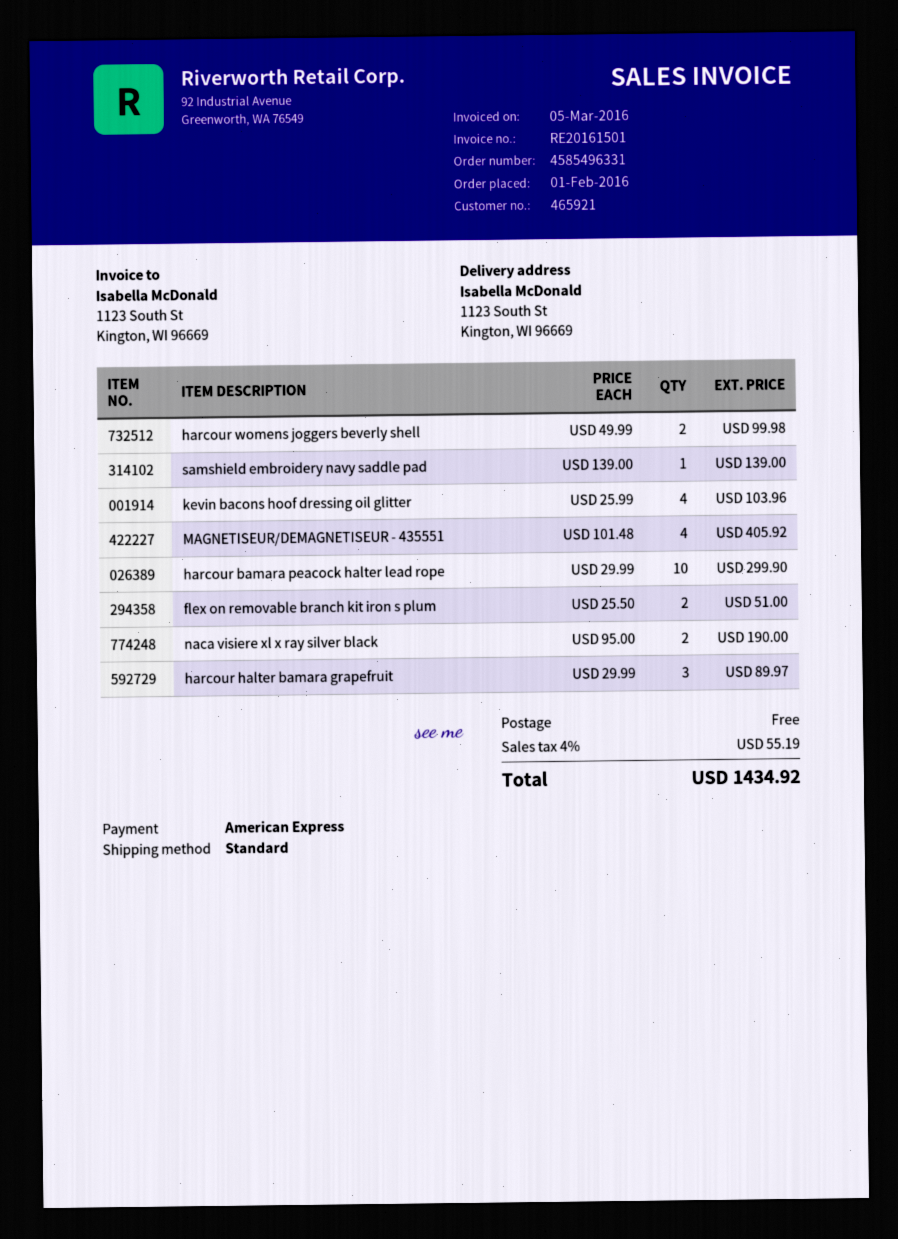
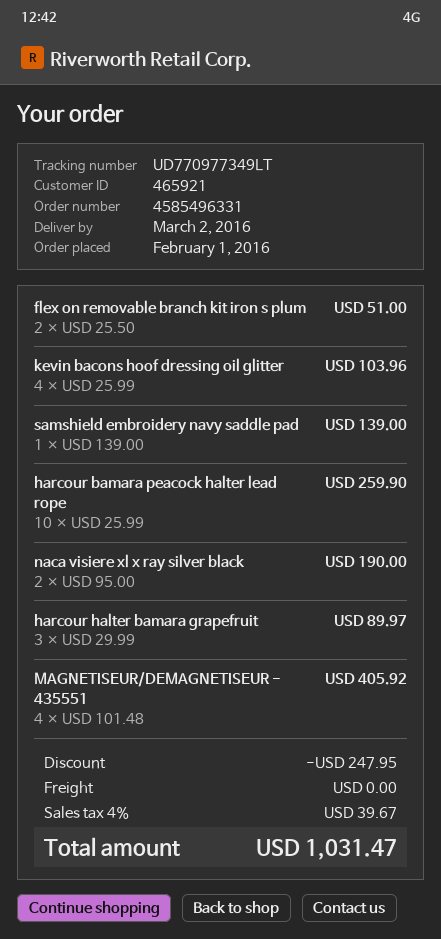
harcour womens joggers beverly shell: 2 x 49.99 = 99.98 -> none
harcour bamara peacock halter lead rope: 10 x 29.99 = 299.90 -> 10 x 25.99 = 259.90
discount: none -> 247.95
tax: 4% = 55.19 -> 4% = 39.67
total: 1434.92 -> 1031.47

